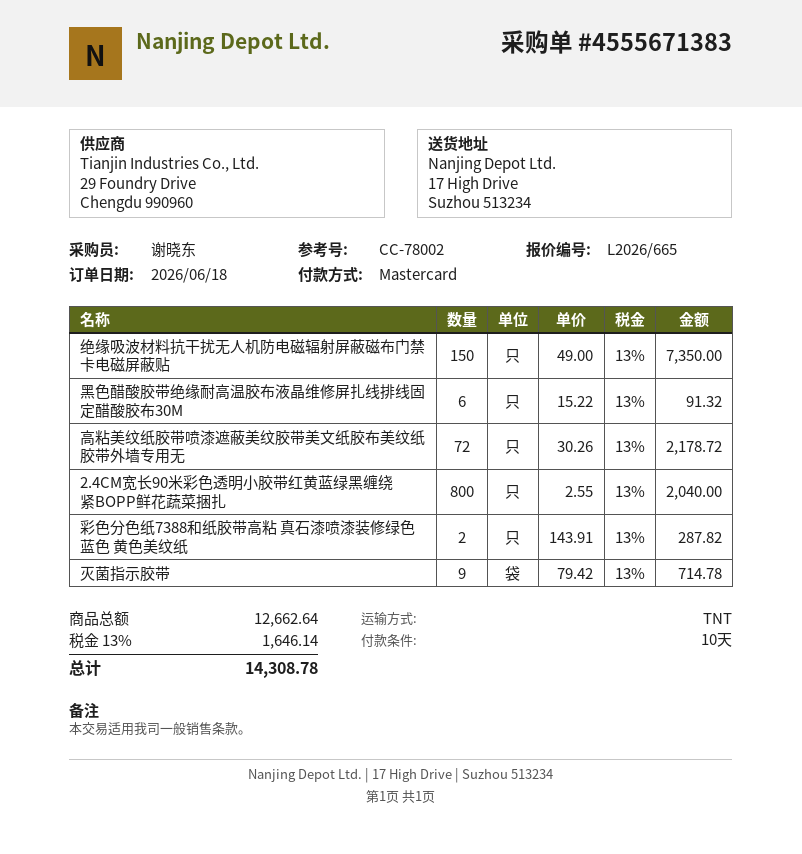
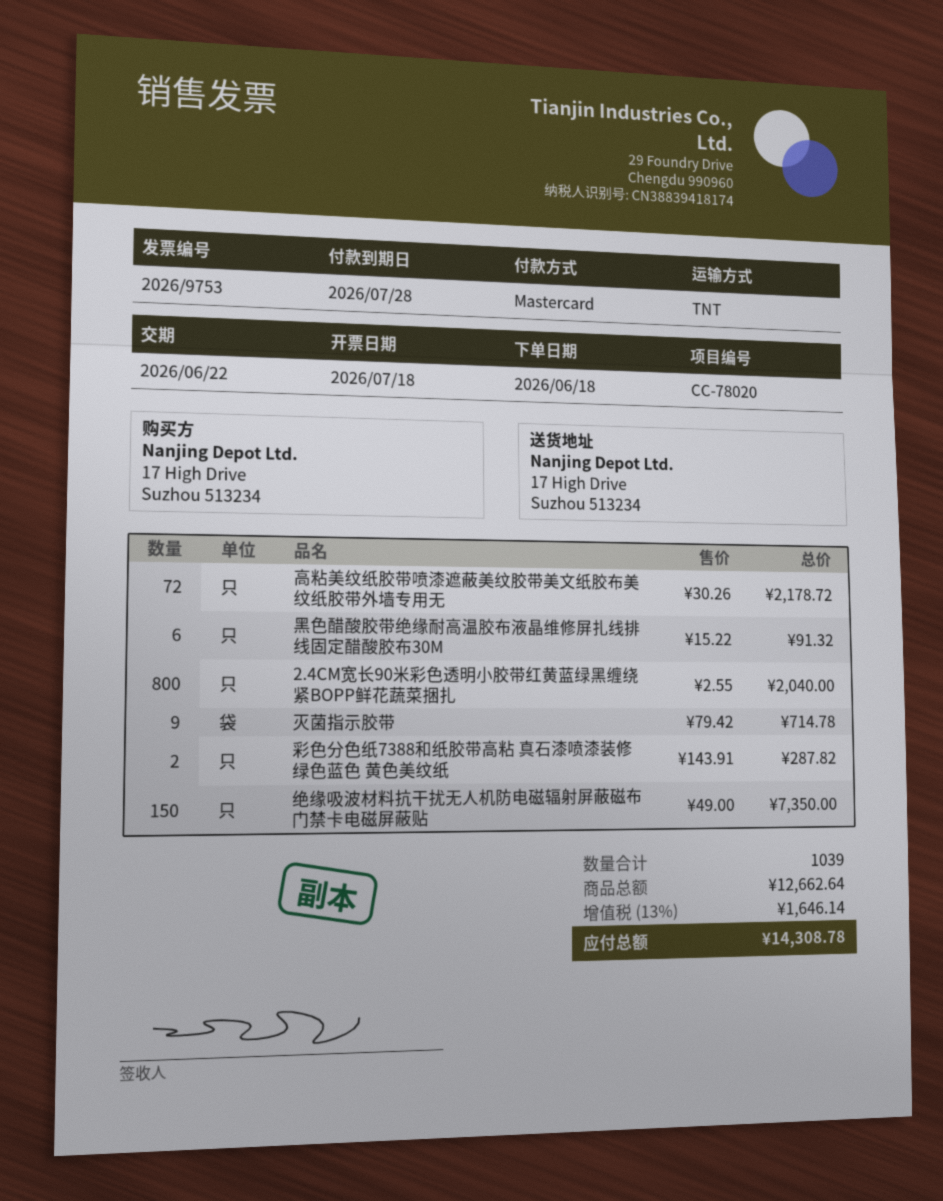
reference: CC-78002 -> CC-78020

